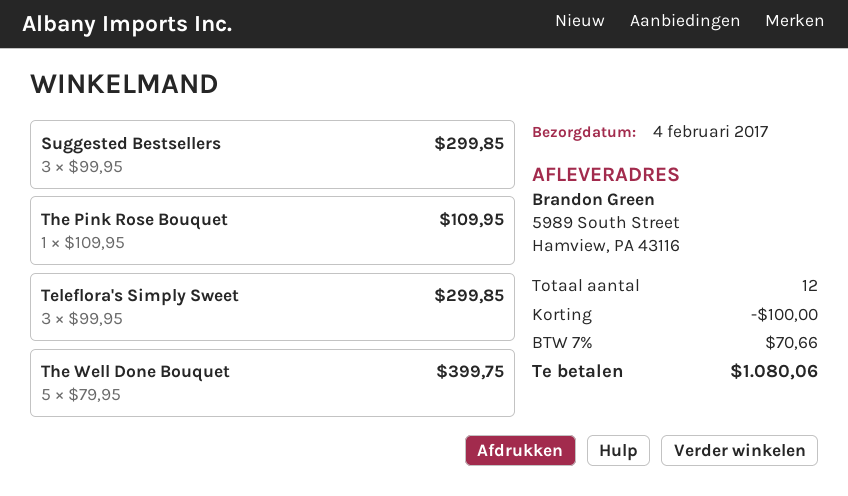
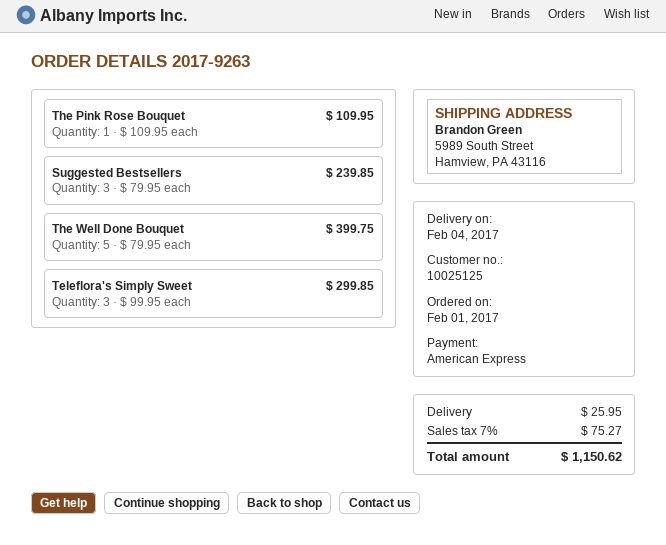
Suggested Bestsellers: 3 x 99.95 = 299.85 -> 3 x 79.95 = 239.85
discount: 100.00 -> none
shipping: none -> 25.95
tax: 7% = 70.66 -> 7% = 75.27
total: 1080.06 -> 1150.62

